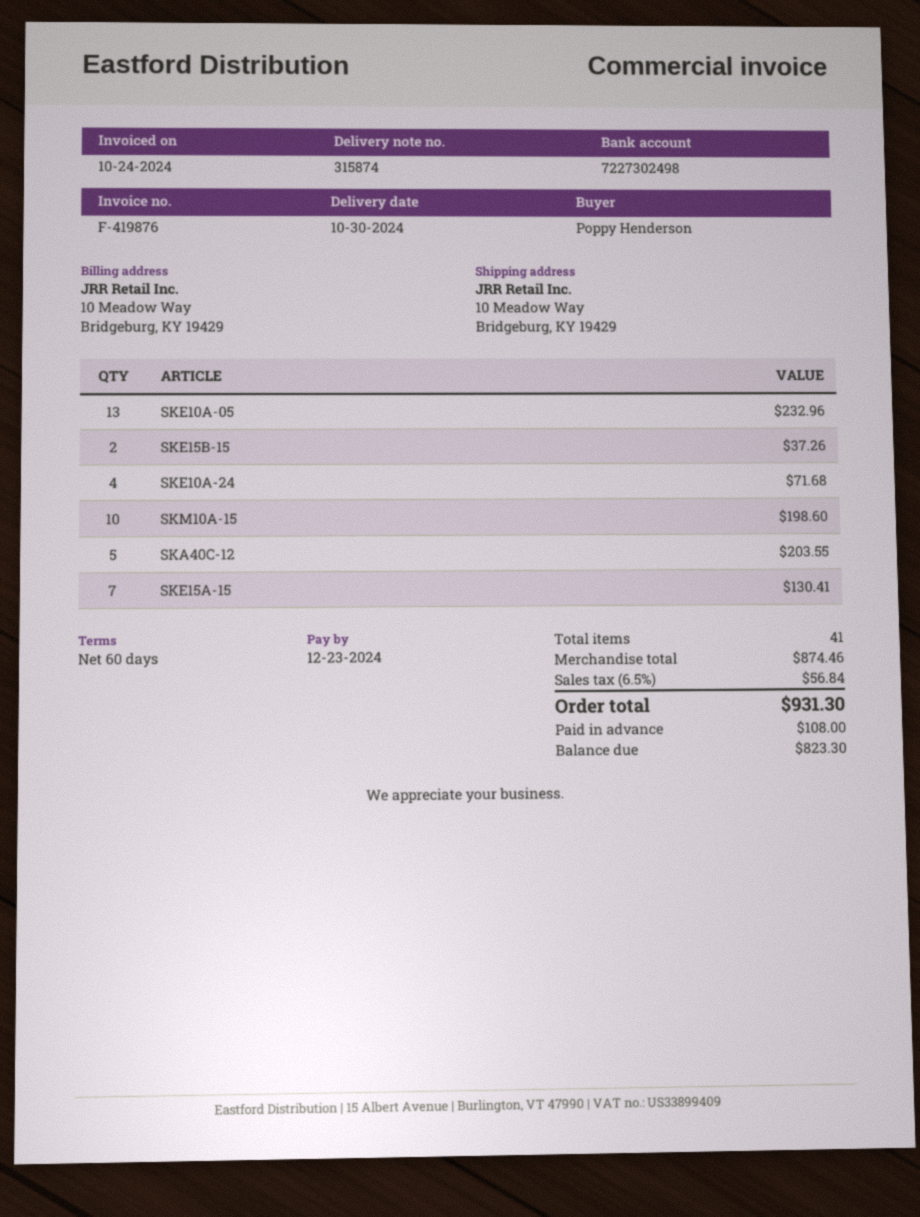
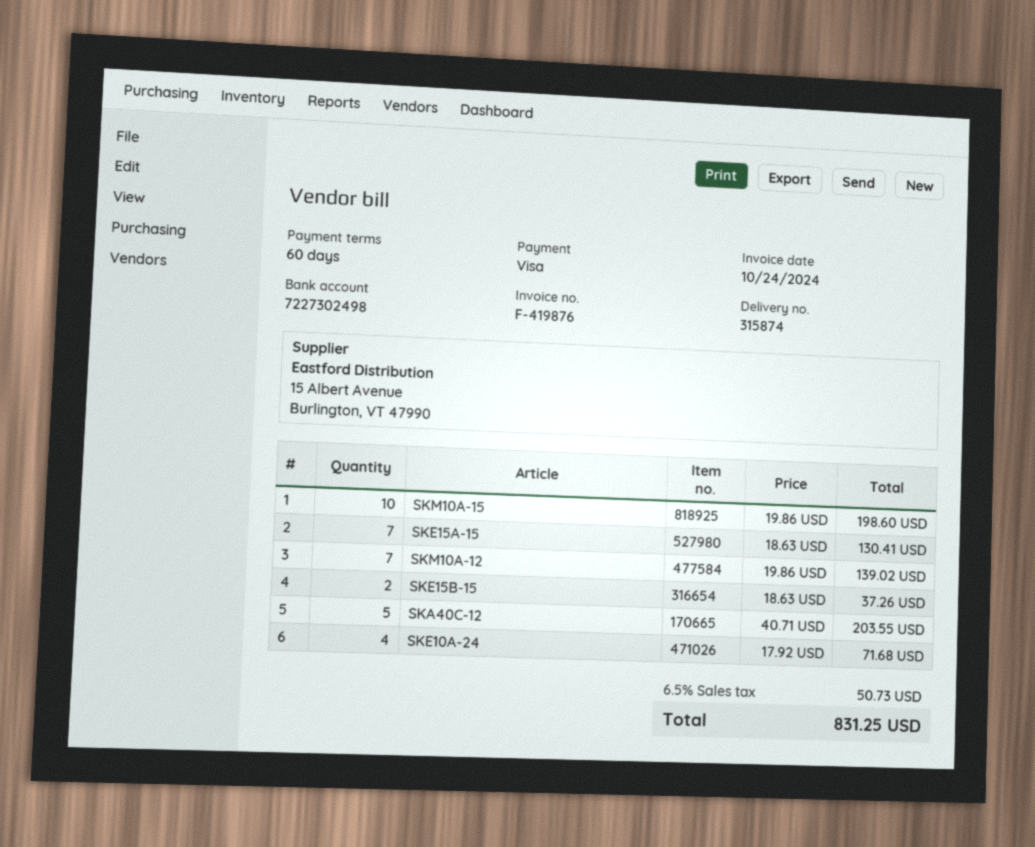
SKE10A-05: 13 for 232.96 -> none
SKM10A-12: none -> 7 for 139.02
tax: 6.5% = 56.84 -> 6.5% = 50.73
total: 931.30 -> 831.25

